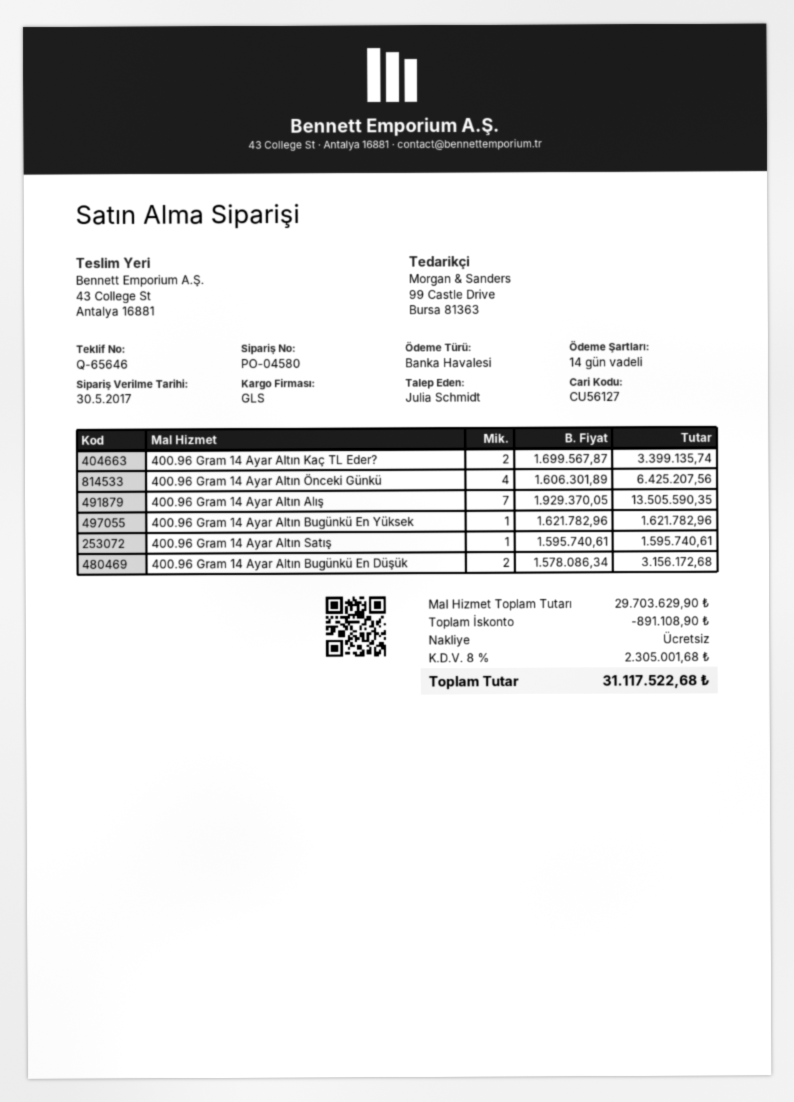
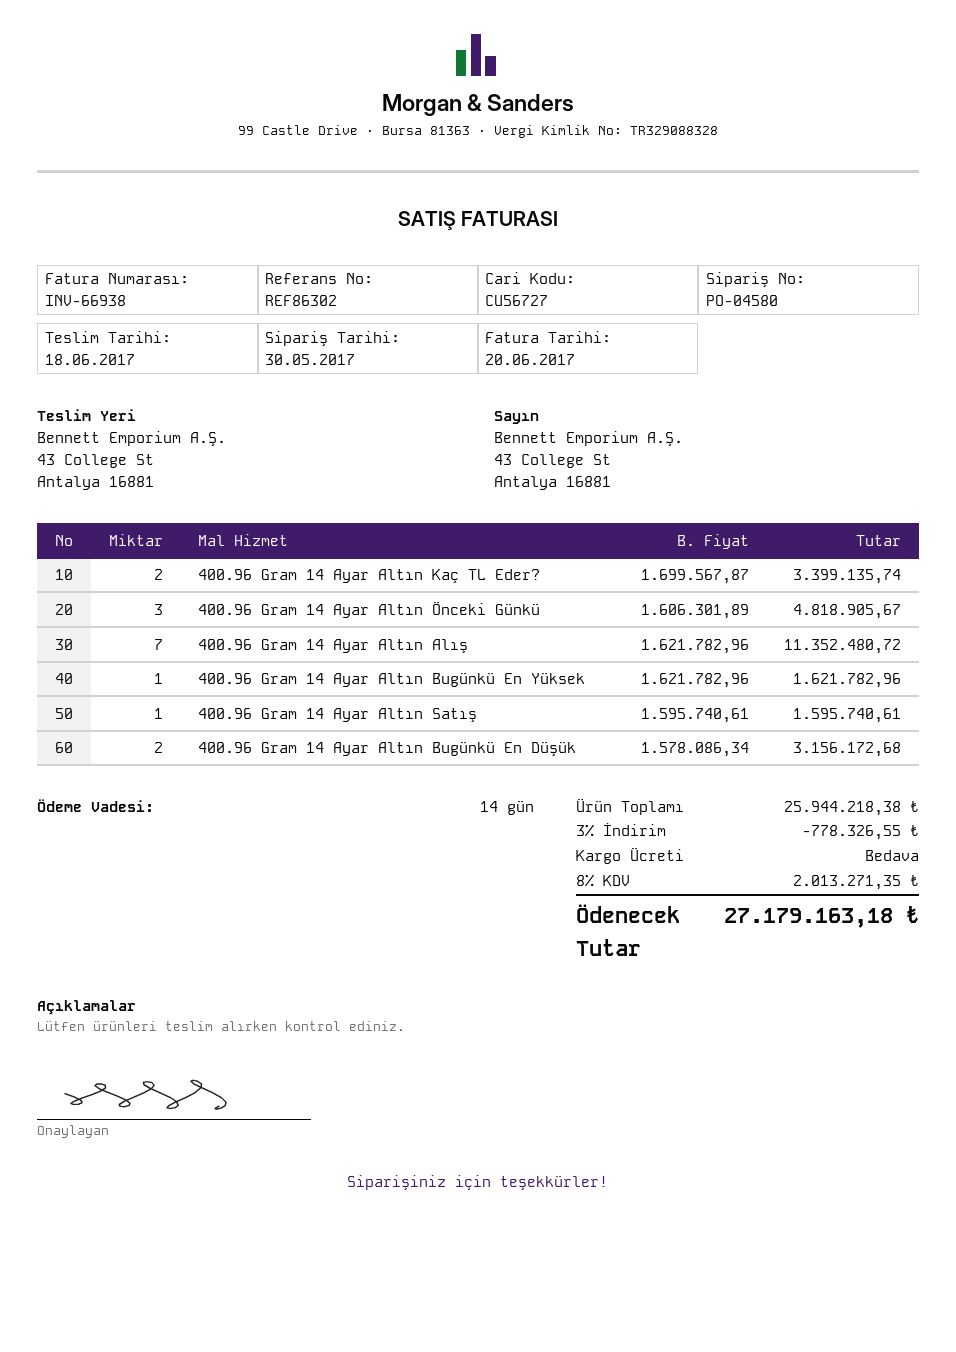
customer number: CU56127 -> CU56727
400.96 Gram 14 Ayar Altın Önceki Günkü: 4 x 1606301.89 = 6425207.56 -> 3 x 1606301.89 = 4818905.67
400.96 Gram 14 Ayar Altın Alış: 7 x 1929370.05 = 13505590.35 -> 7 x 1621782.96 = 11352480.72
subtotal: 29703629.90 -> 25944218.38
discount: 891108.90 -> 778326.55
tax: 8% = 2305001.68 -> 8% = 2013271.35
total: 31117522.68 -> 27179163.18

